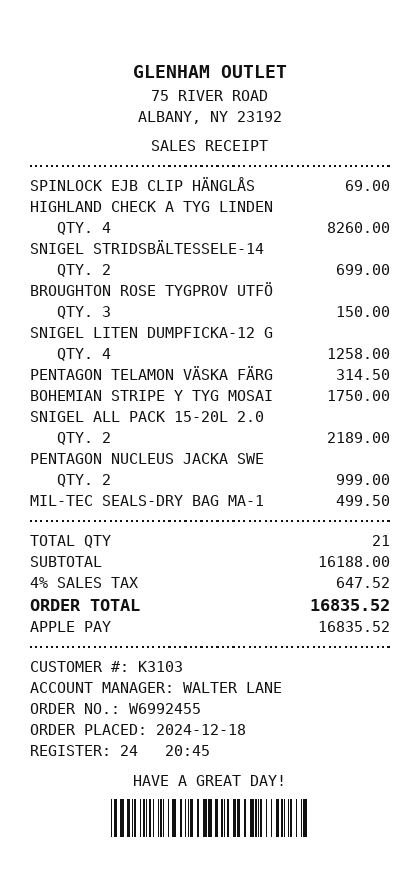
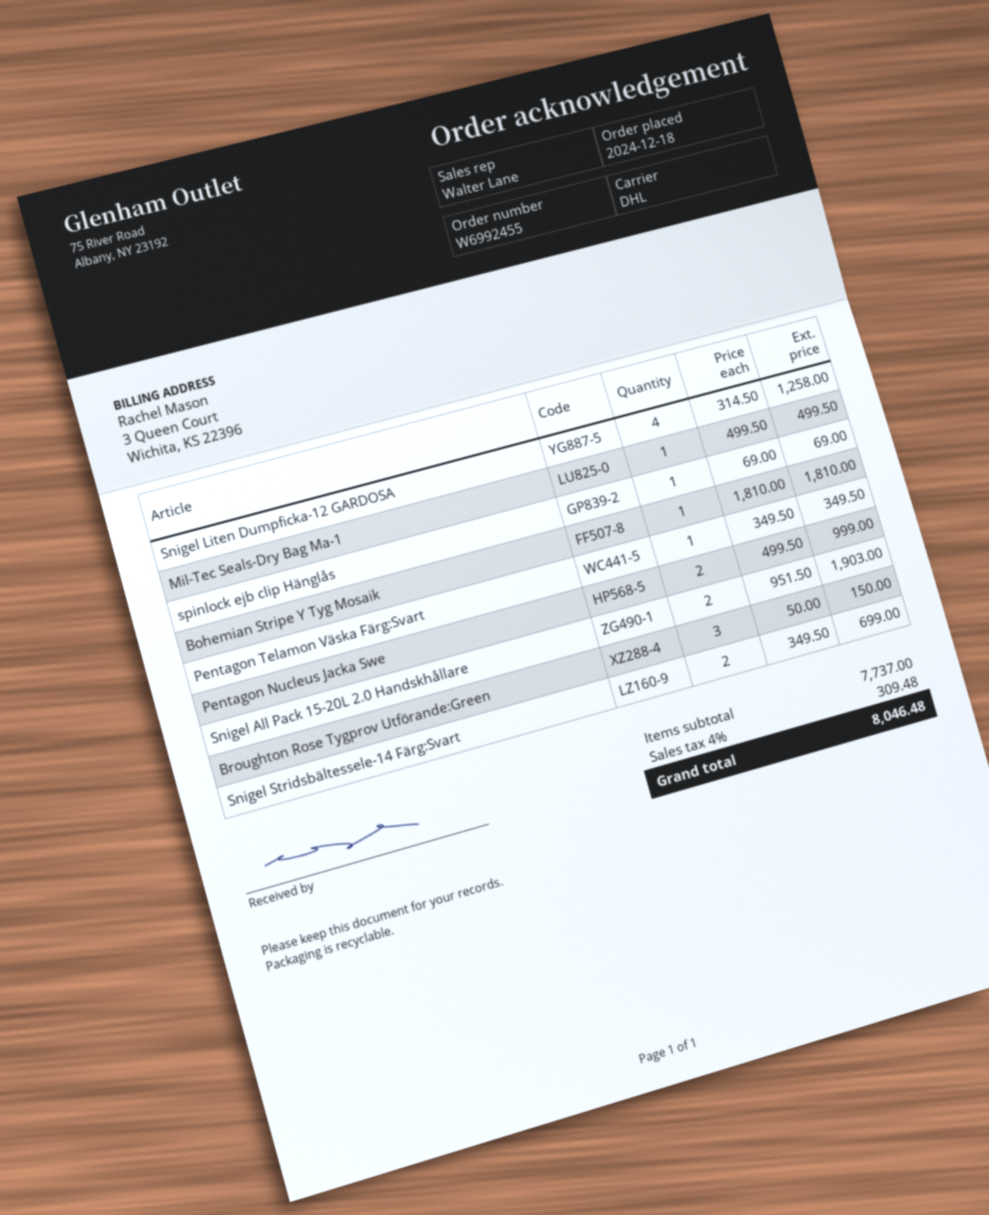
HIGHLAND CHECK A TYG LINDEN: 4 for 8260.00 -> none
PENTAGON TELAMON VÄSKA FÄRG: 1 for 314.50 -> 1 for 349.50
BOHEMIAN STRIPE Y TYG MOSAI: 1 for 1750.00 -> 1 for 1810.00
SNIGEL ALL PACK 15-20L 2.0: 2 for 2189.00 -> 2 for 1903.00
subtotal: 16188.00 -> 7737.00
tax: 4% = 647.52 -> 4% = 309.48
total: 16835.52 -> 8046.48

